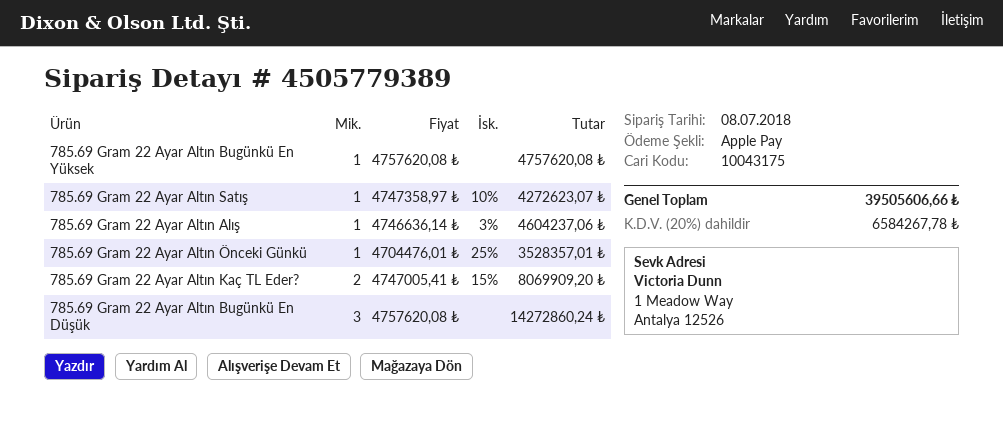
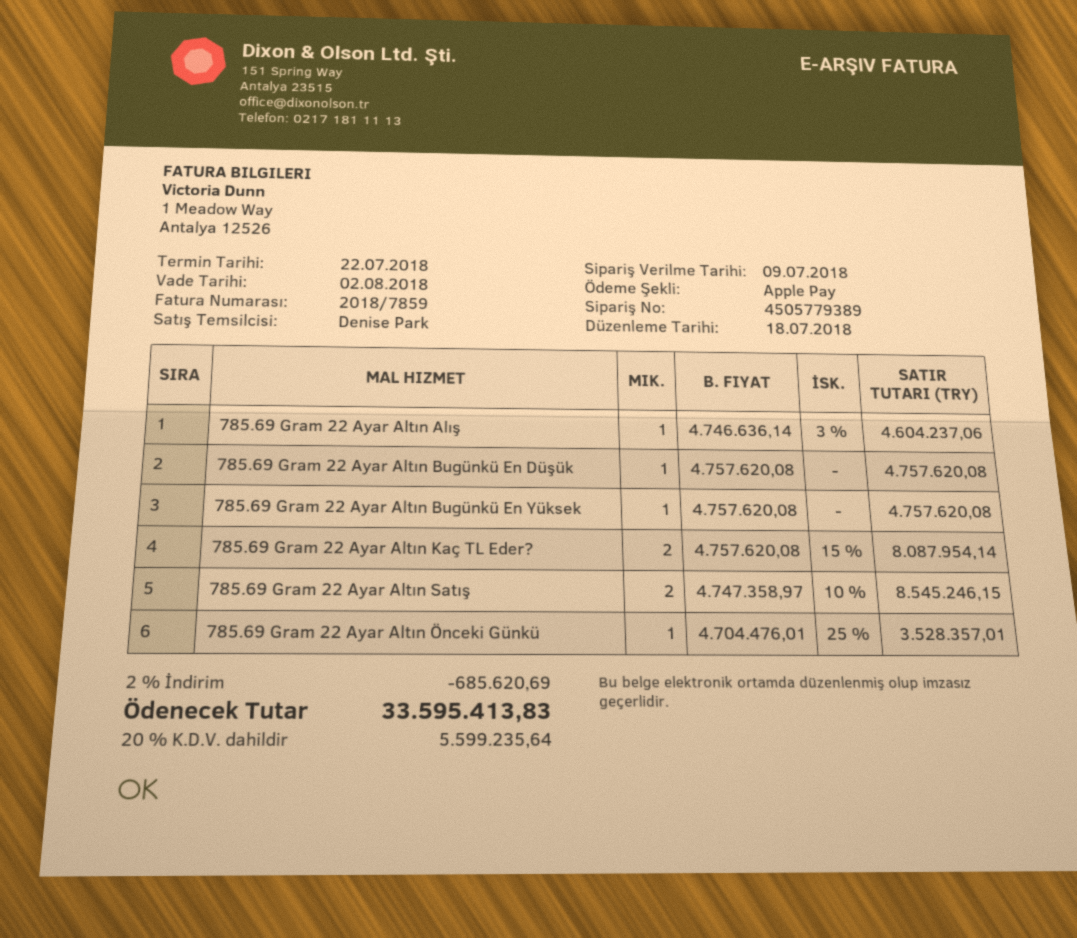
order date: 2018-07-08 -> 2018-07-09
785.69 Gram 22 Ayar Altın Satış: 1 x 4747358.97 - 10% = 4272623.07 -> 2 x 4747358.97 - 10% = 8545246.15
785.69 Gram 22 Ayar Altın Kaç TL Eder?: 2 x 4747005.41 - 15% = 8069909.20 -> 2 x 4757620.08 - 15% = 8087954.14
785.69 Gram 22 Ayar Altın Bugünkü En Düşük: 3 x 4757620.08 = 14272860.24 -> 1 x 4757620.08 = 4757620.08
discount: none -> 2% = 685620.69
tax: 20% = 6584267.78 -> 20% = 5599235.64
total: 39505606.66 -> 33595413.83

